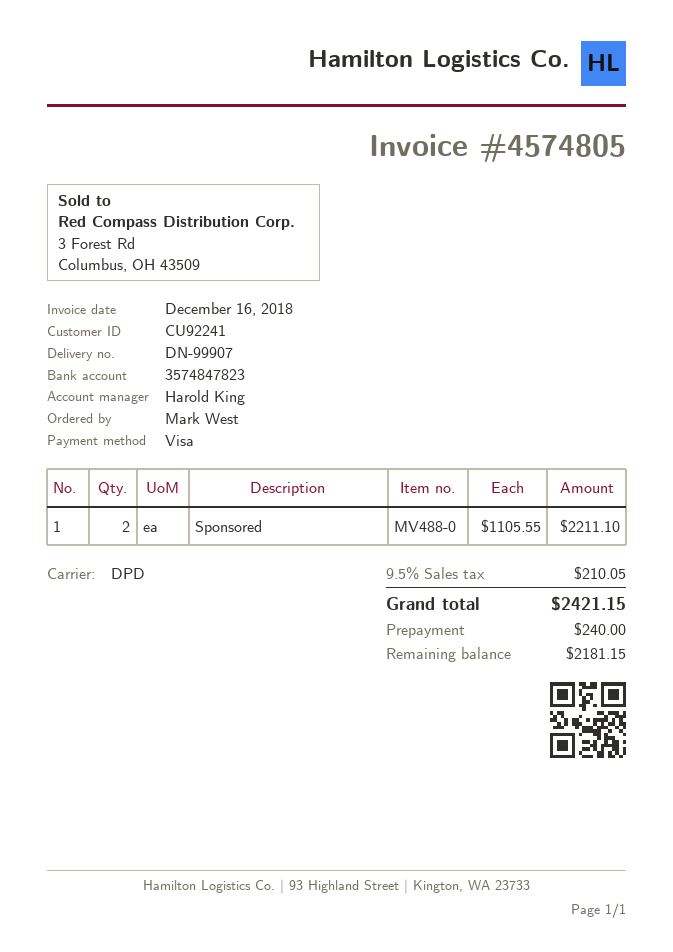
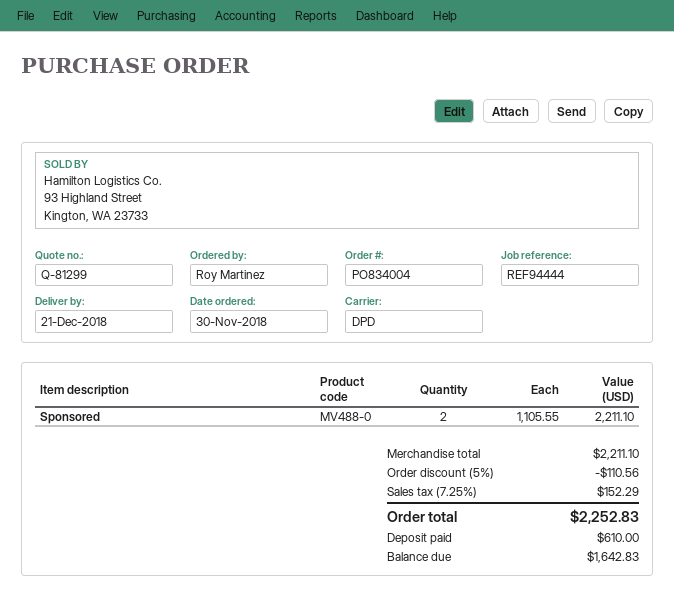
ordered by: Mark West -> Roy Martinez
discount: none -> 5% = 110.56
tax: 9.5% = 210.05 -> 7.25% = 152.29
total: 2421.15 -> 2252.83
deposit: 240.00 -> 610.00
balance: 2181.15 -> 1642.83

